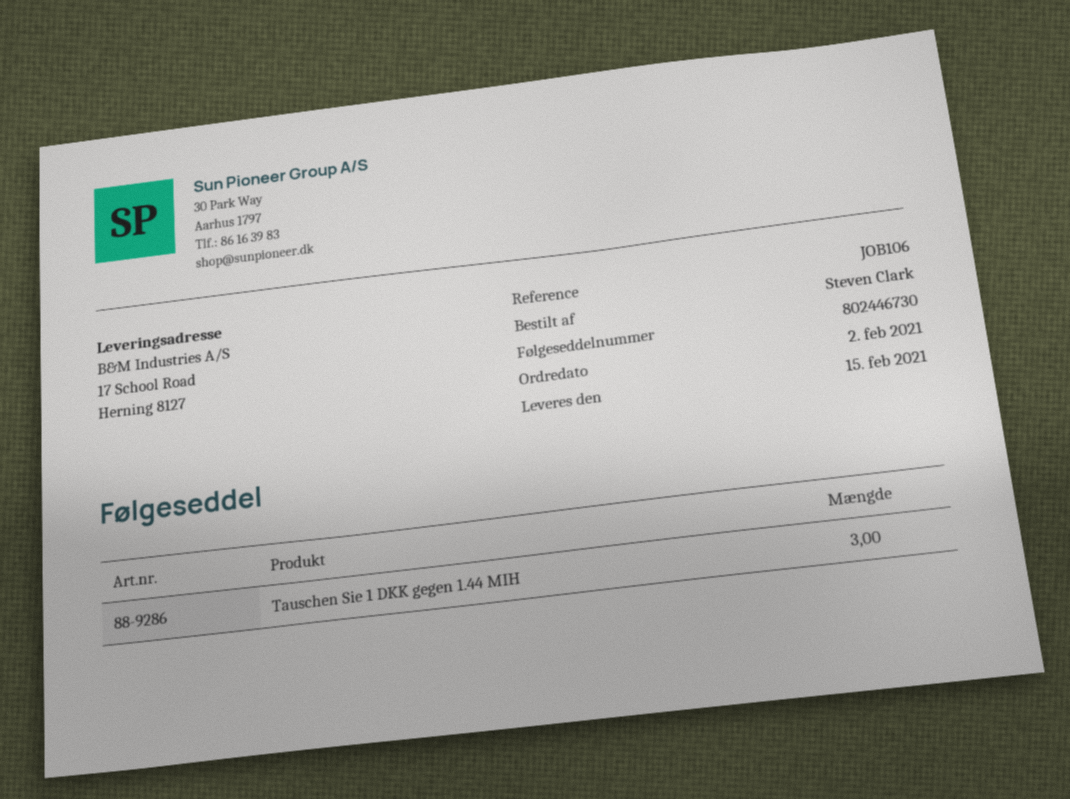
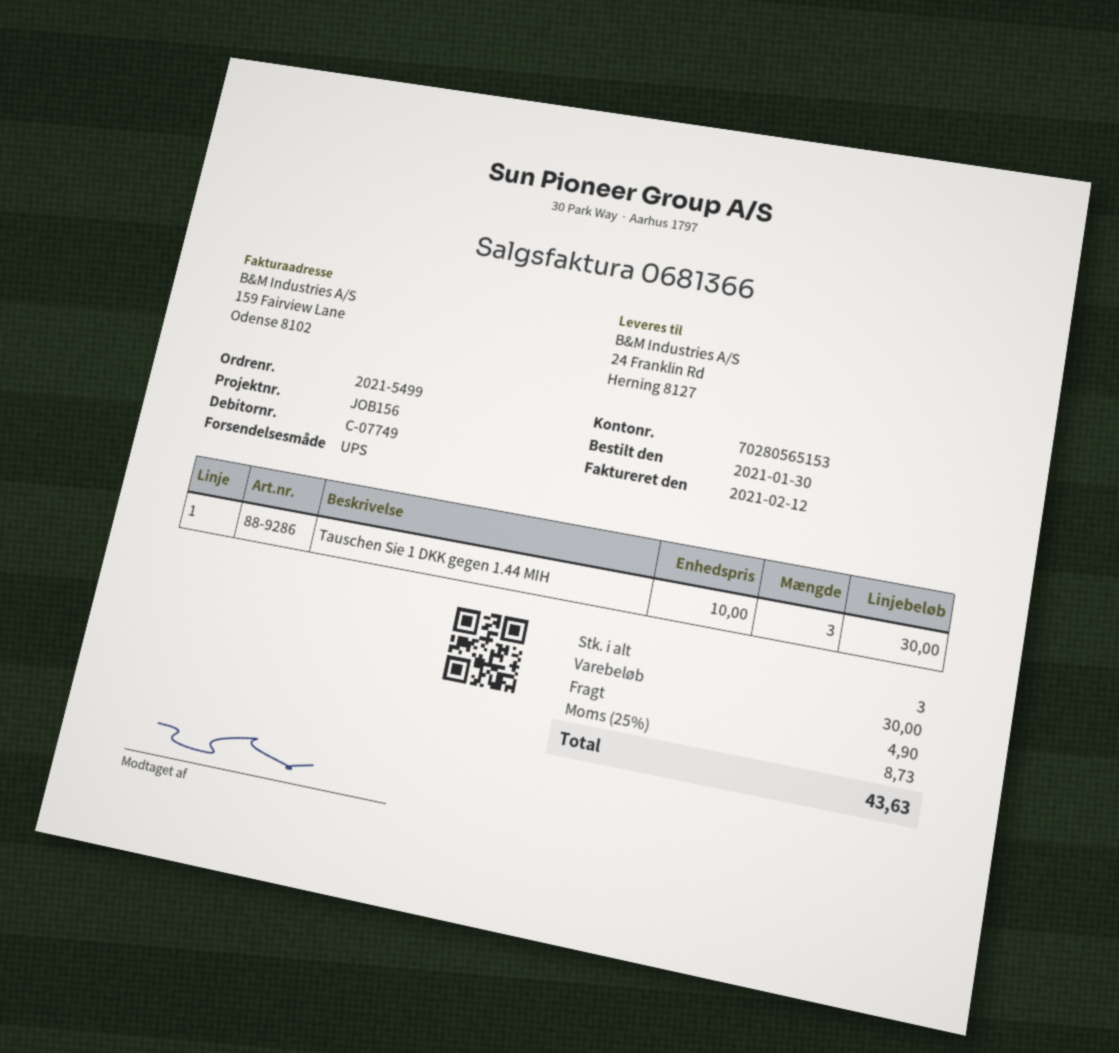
order date: 2021-02-02 -> 2021-01-30
reference: JOB106 -> JOB156
ship to: 17 School Road, Herning 8127 -> 24 Franklin Rd, Herning 8127

